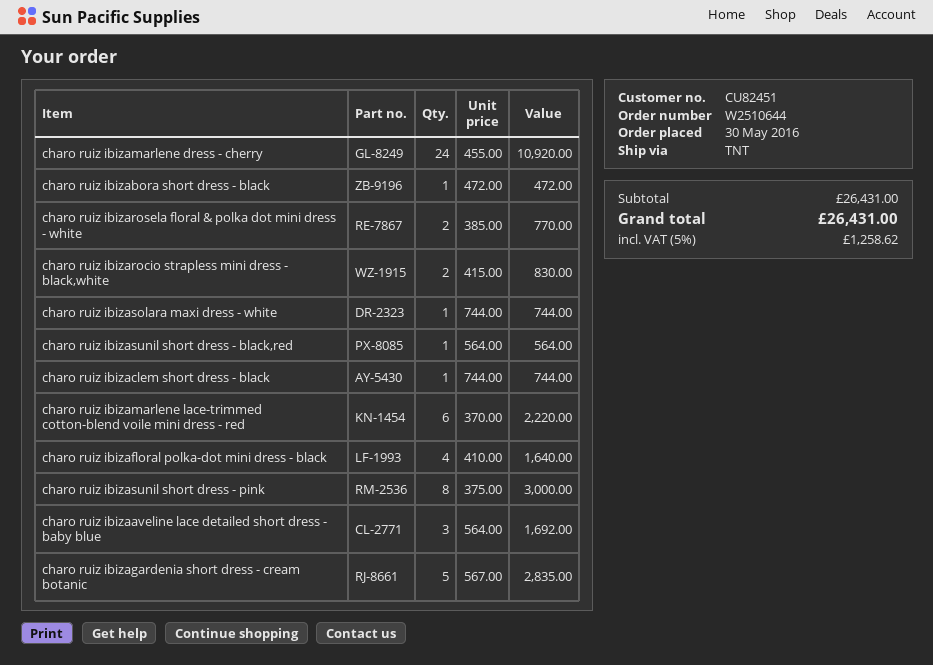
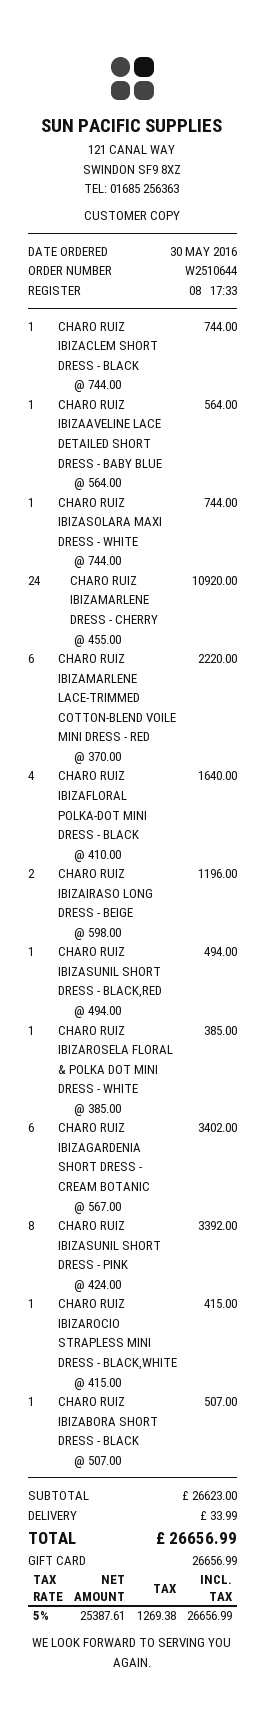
charo ruiz ibizabora short dress - black: 1 x 472.00 = 472.00 -> 1 x 507.00 = 507.00
charo ruiz ibizarosela floral & polka dot mini dress - white: 2 x 385.00 = 770.00 -> 1 x 385.00 = 385.00
charo ruiz ibizarocio strapless mini dress - black,white: 2 x 415.00 = 830.00 -> 1 x 415.00 = 415.00
charo ruiz ibizasunil short dress - black,red: 1 x 564.00 = 564.00 -> 1 x 494.00 = 494.00
charo ruiz ibizasunil short dress - pink: 8 x 375.00 = 3000.00 -> 8 x 424.00 = 3392.00
charo ruiz ibizaaveline lace detailed short dress - baby blue: 3 x 564.00 = 1692.00 -> 1 x 564.00 = 564.00
charo ruiz ibizagardenia short dress - cream botanic: 5 x 567.00 = 2835.00 -> 6 x 567.00 = 3402.00
CHARO RUIZ IBIZAIRASO LONG DRESS - BEIGE: none -> 2 x 598.00 = 1196.00
subtotal: 26431.00 -> 26623.00
shipping: none -> 33.99
tax: 5% = 1258.62 -> 5% = 1269.38
total: 26431.00 -> 26656.99

